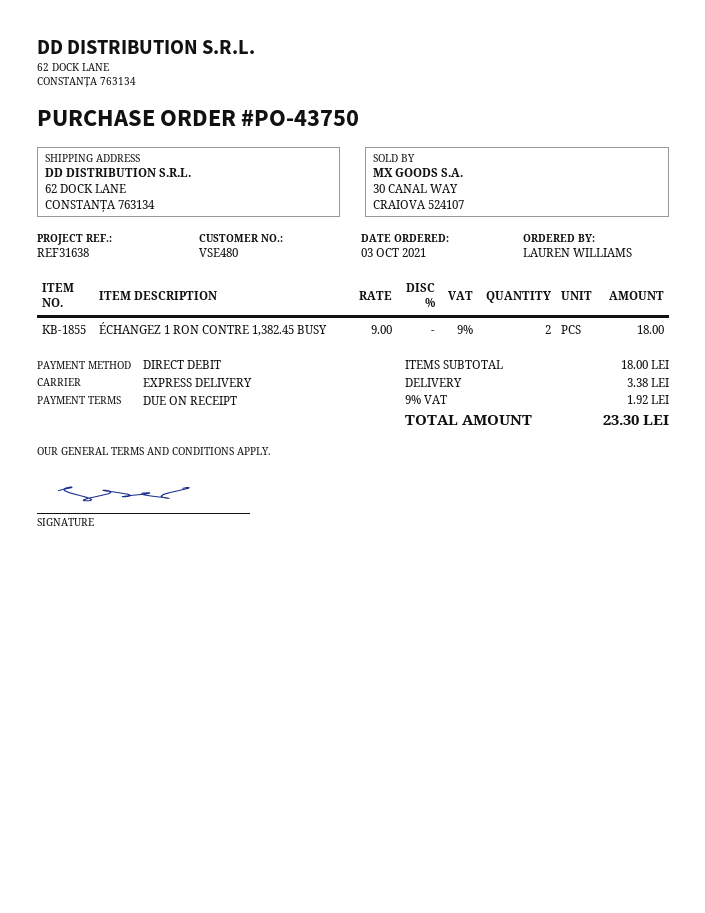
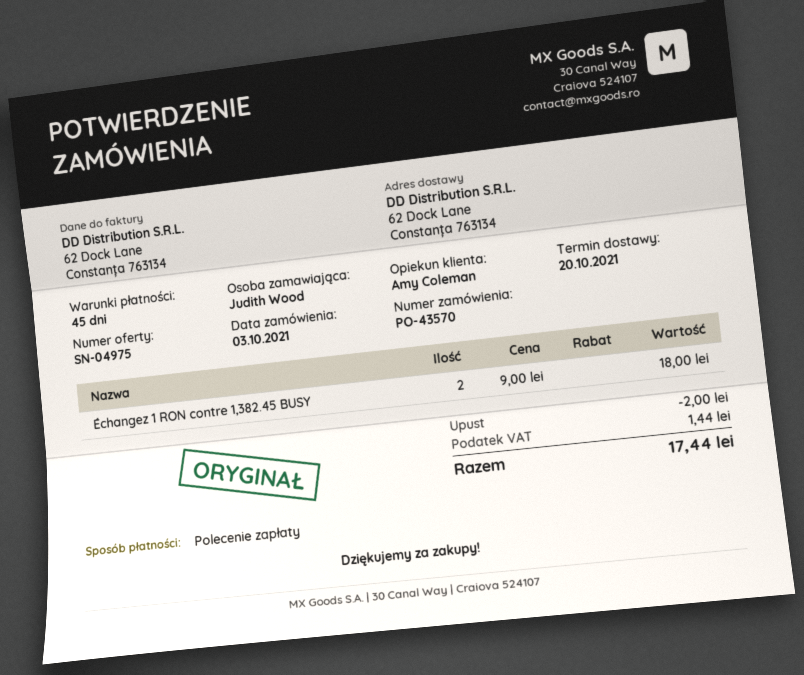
order number: PO-43750 -> PO-43570
payment terms: on receipt -> 45 days
ordered by: LAUREN WILLIAMS -> Judith Wood
discount: none -> 2.00
shipping: 3.38 -> none
tax: 1.92 -> 1.44
total: 23.30 -> 17.44

